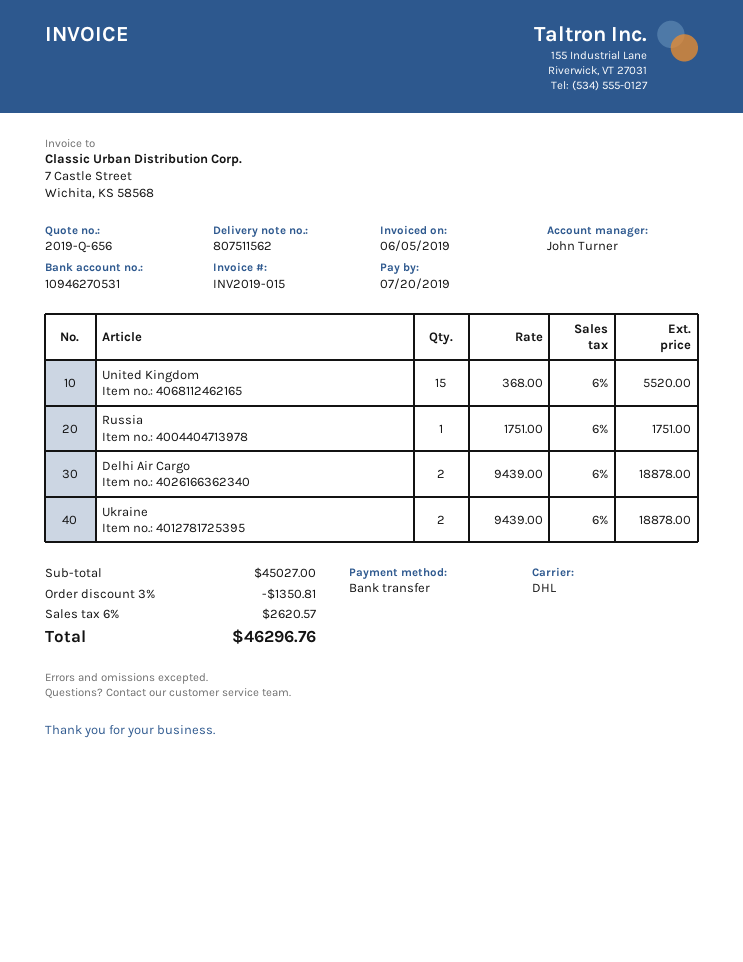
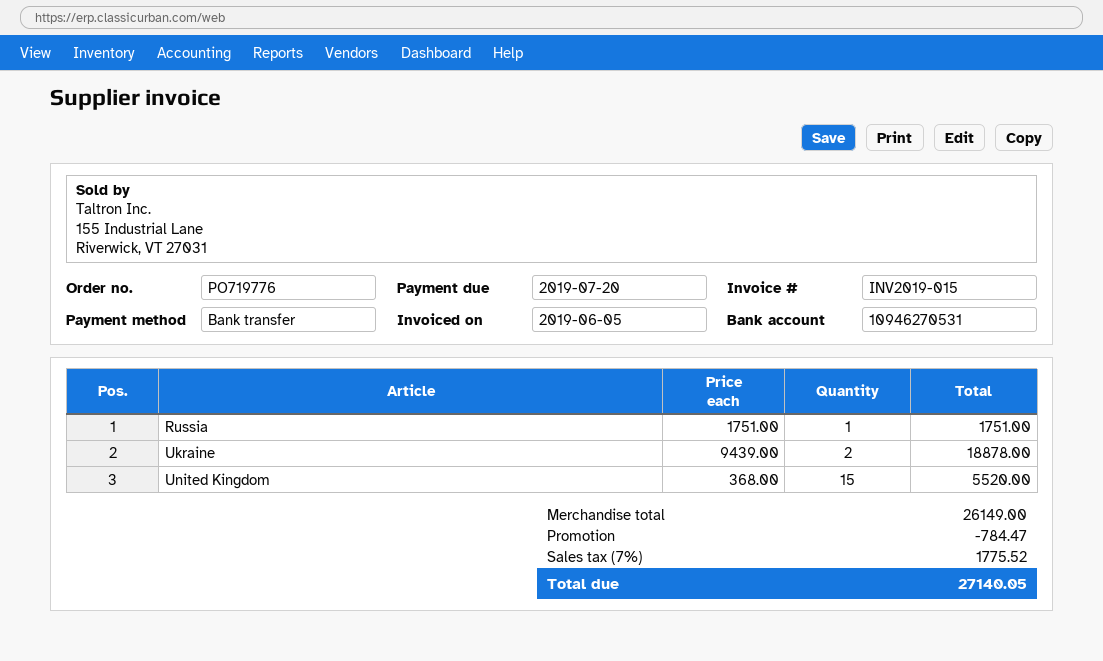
Delhi Air Cargo: 2 x 9439.00 = 18878.00 -> none
subtotal: 45027.00 -> 26149.00
discount: 1350.81 -> 784.47
tax: 6% = 2620.57 -> 7% = 1775.52
total: 46296.76 -> 27140.05

